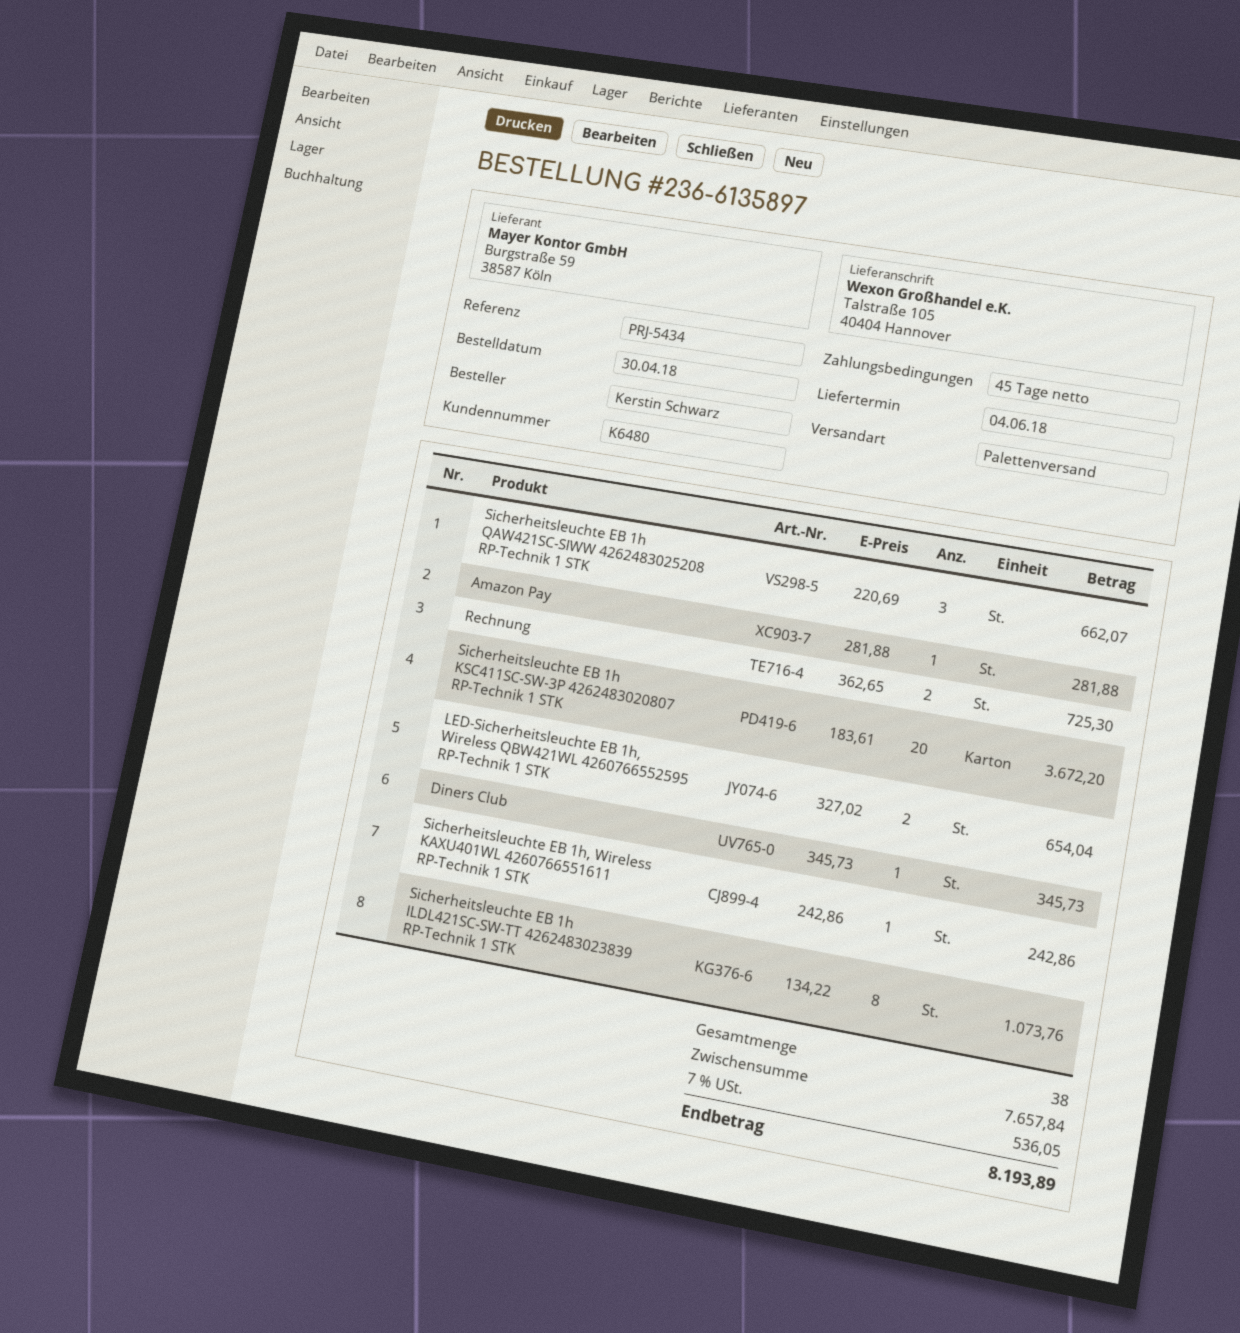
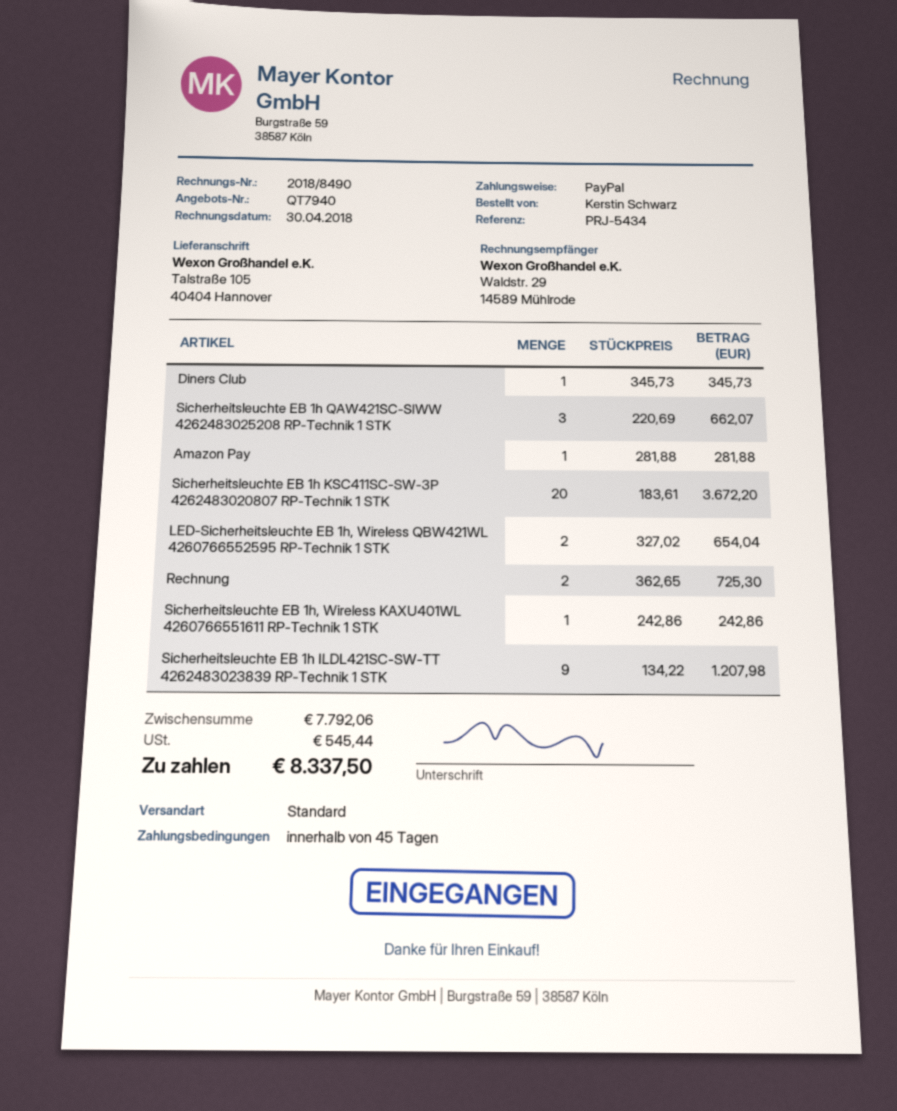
shipping method: pallet freight -> standard
Sicherheitsleuchte EB 1h ILDL421SC-SW-TT 4262483023839 RP-Technik 1 STK: 8 x 134.22 = 1073.76 -> 9 x 134.22 = 1207.98
subtotal: 7657.84 -> 7792.06
tax: 536.05 -> 545.44
total: 8193.89 -> 8337.50

